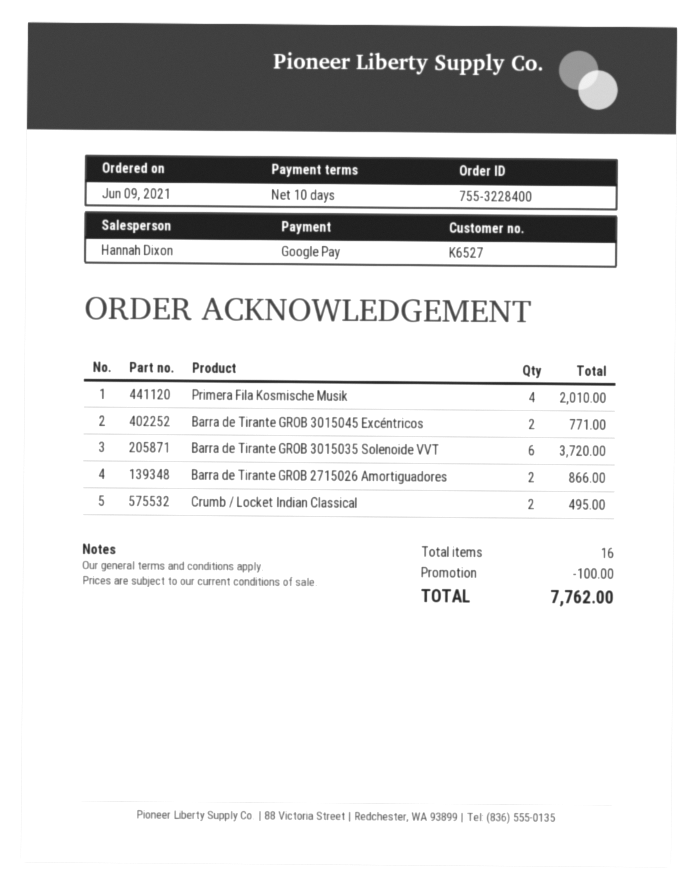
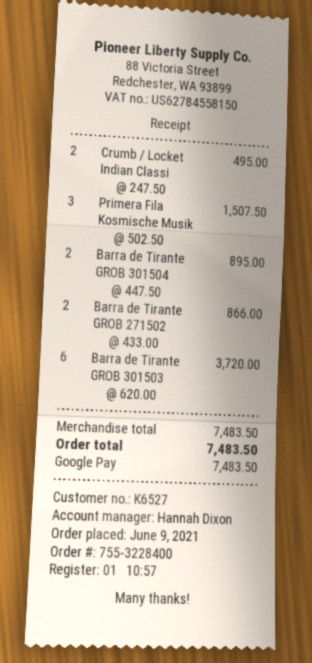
Primera Fila Kosmische Musik: 4 for 2010.00 -> 3 for 1507.50
Barra de Tirante GROB 3015045 Excéntricos: 2 for 771.00 -> 2 for 895.00
discount: 100.00 -> none
total: 7762.00 -> 7483.50

